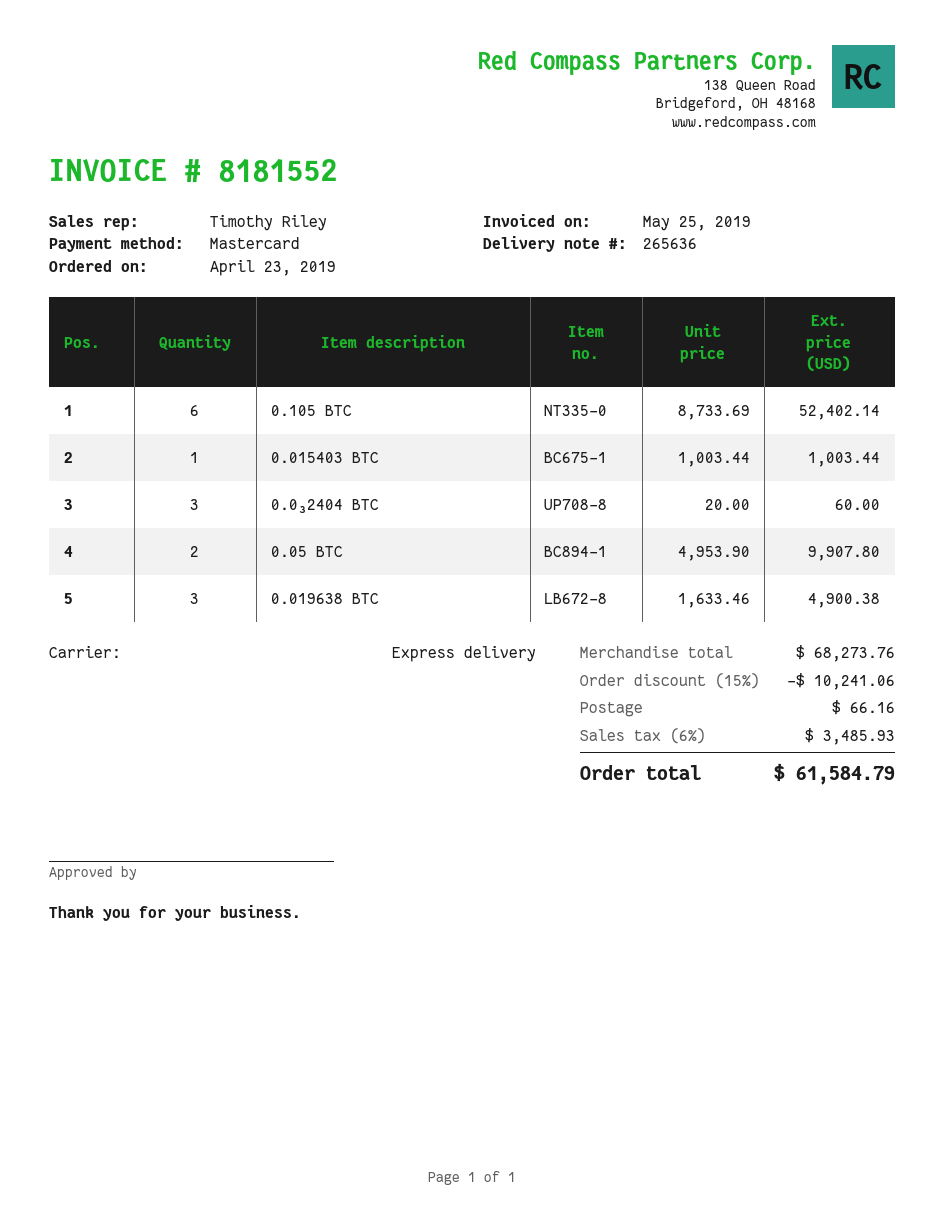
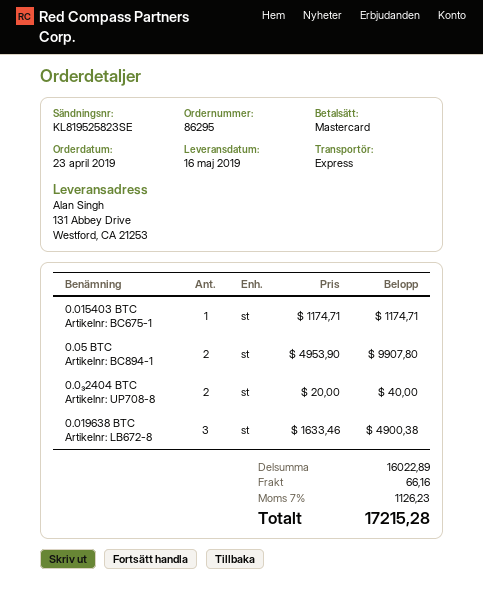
0.105 BTC: 6 x 8733.69 = 52402.14 -> none
0.015403 BTC: 1 x 1003.44 = 1003.44 -> 1 x 1174.71 = 1174.71
0.0₃2404 BTC: 3 x 20.00 = 60.00 -> 2 x 20.00 = 40.00
subtotal: 68273.76 -> 16022.89
discount: 15% = 10241.06 -> none
tax: 6% = 3485.93 -> 7% = 1126.23
total: 61584.79 -> 17215.28

